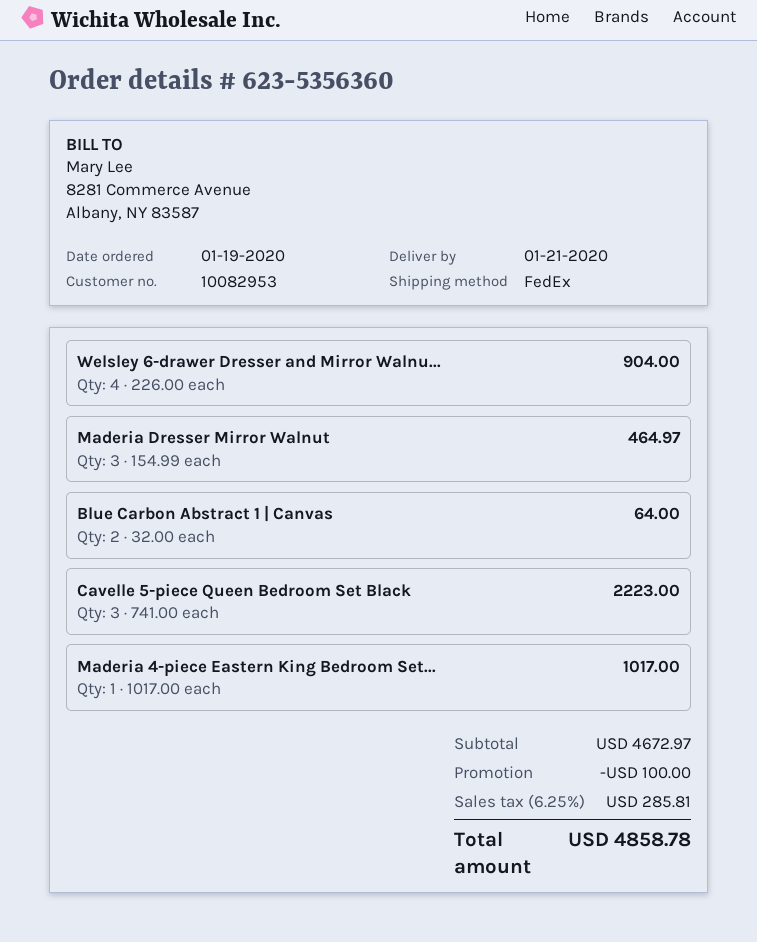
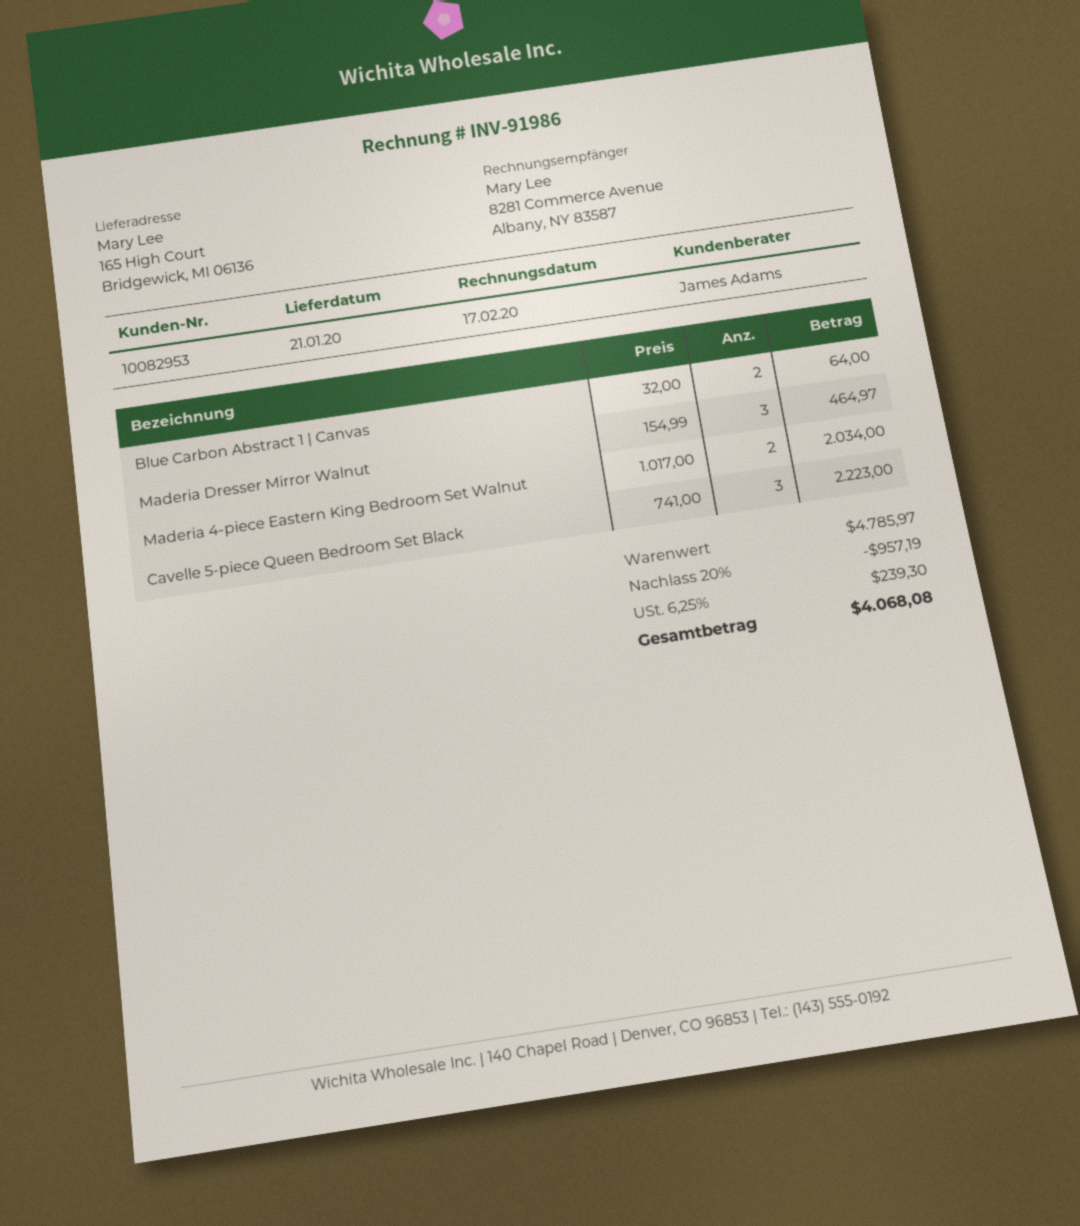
Welsley 6-drawer Dresser and Mirror Walnu...: 4 x 226.00 = 904.00 -> none
Maderia 4-piece Eastern King Bedroom Set...: 1 x 1017.00 = 1017.00 -> 2 x 1017.00 = 2034.00
subtotal: 4672.97 -> 4785.97
discount: 100.00 -> 957.19
tax: 6.25% = 285.81 -> 6.25% = 239.30
total: 4858.78 -> 4068.08

